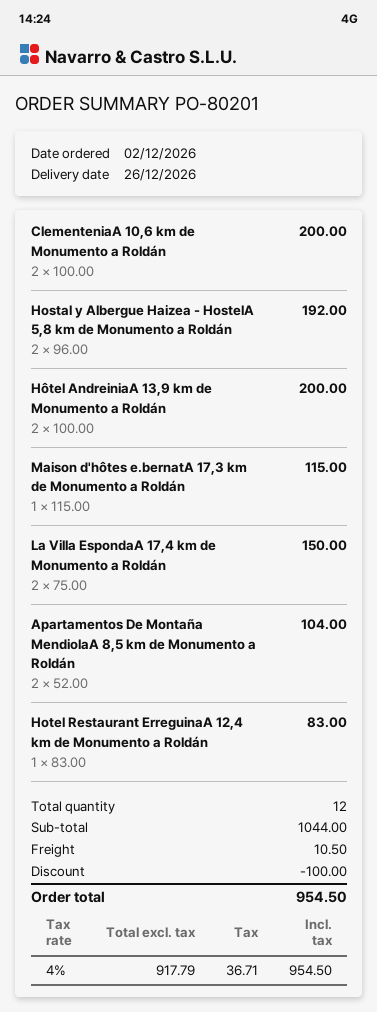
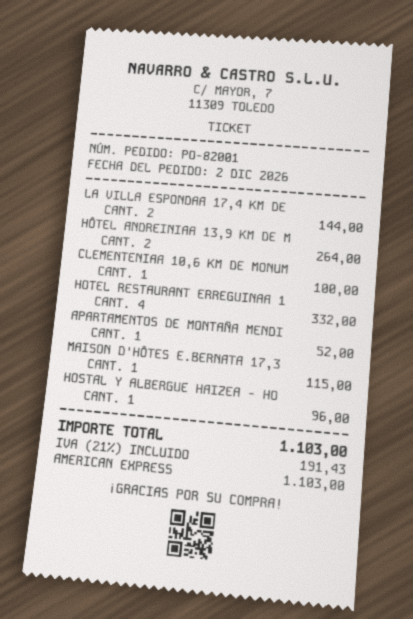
order number: PO-80201 -> PO-82001
ClementeniaA 10,6 km de Monumento a Roldán: 2 for 200.00 -> 1 for 100.00
Hostal y Albergue Haizea - HostelA 5,8 km de Monumento a Roldán: 2 for 192.00 -> 1 for 96.00
Hôtel AndreiniaA 13,9 km de Monumento a Roldán: 2 for 200.00 -> 2 for 264.00
La Villa EspondaA 17,4 km de Monumento a Roldán: 2 for 150.00 -> 2 for 144.00
Apartamentos De Montaña MendiolaA 8,5 km de Monumento a Roldán: 2 for 104.00 -> 1 for 52.00
Hotel Restaurant ErreguinaA 12,4 km de Monumento a Roldán: 1 for 83.00 -> 4 for 332.00
discount: 100.00 -> none
shipping: 10.50 -> none
tax: 4% = 36.71 -> 21% = 191.43
total: 954.50 -> 1103.00

